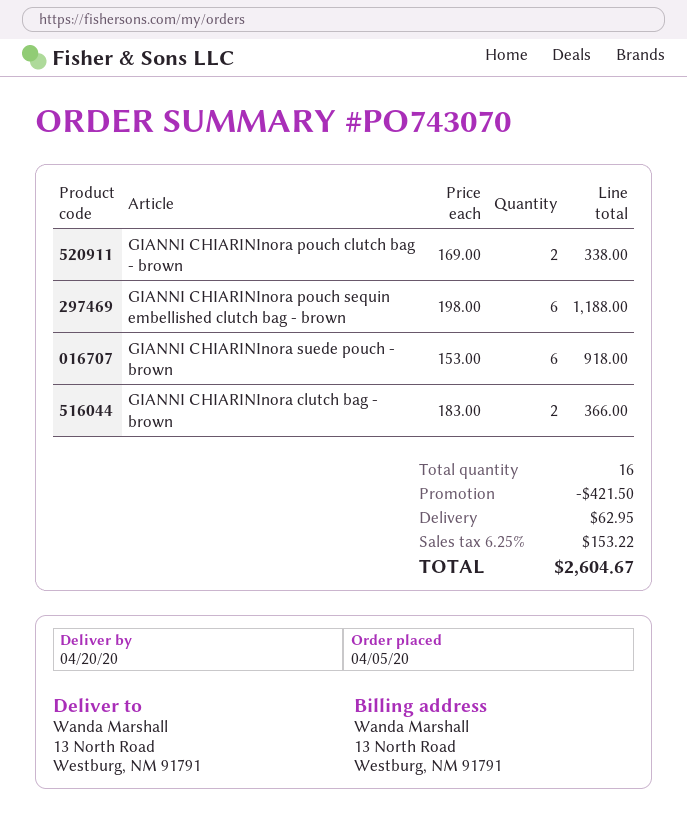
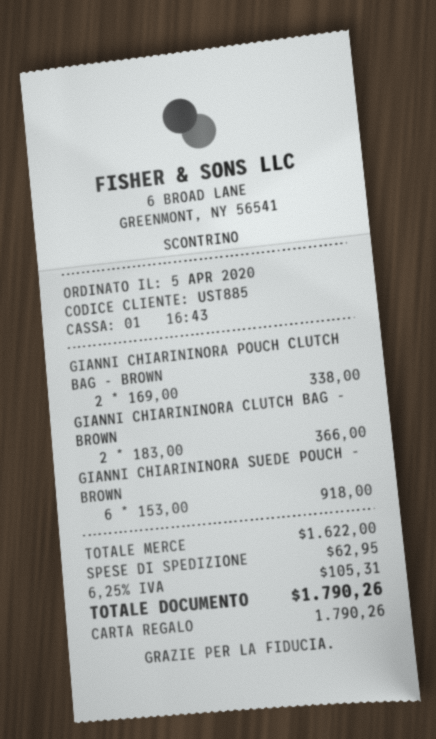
GIANNI CHIARINInora pouch sequin embellished clutch bag - brown: 6 x 198.00 = 1188.00 -> none
discount: 421.50 -> none
tax: 6.25% = 153.22 -> 6.25% = 105.31
total: 2604.67 -> 1790.26

